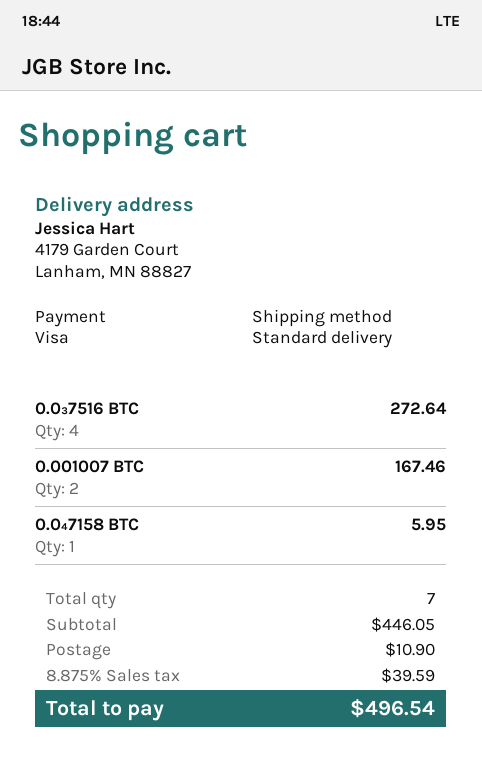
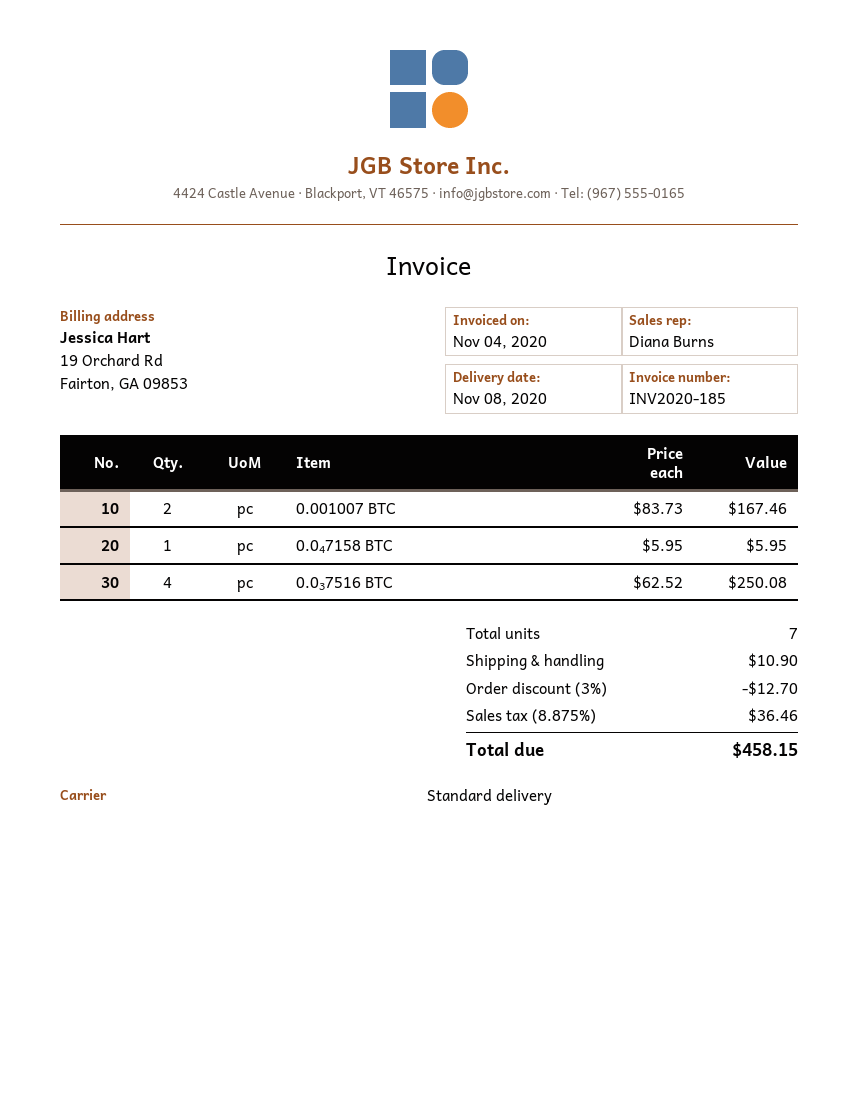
0.0₃7516 BTC: 4 for 272.64 -> 4 for 250.08
discount: none -> 3% = 12.70
tax: 8.875% = 39.59 -> 8.875% = 36.46
total: 496.54 -> 458.15

